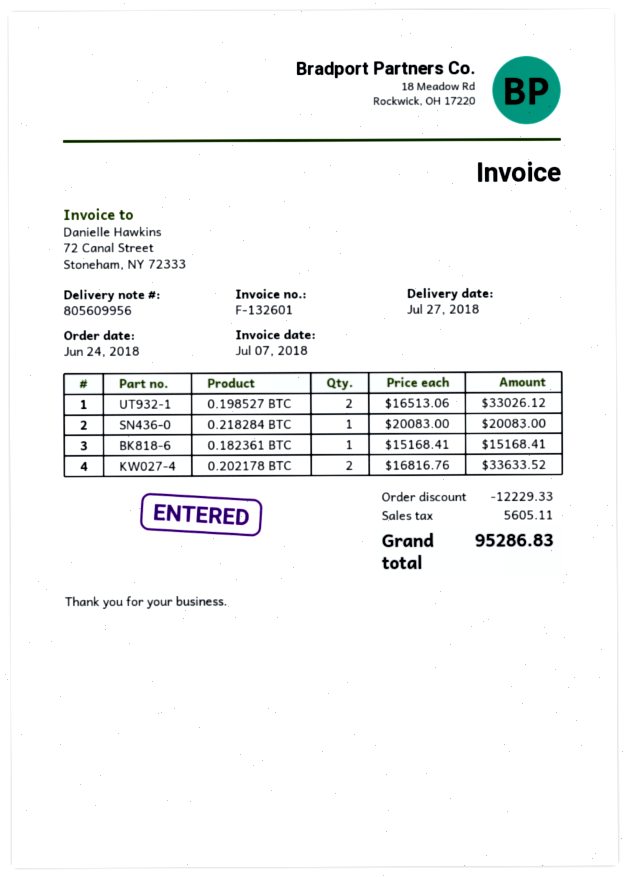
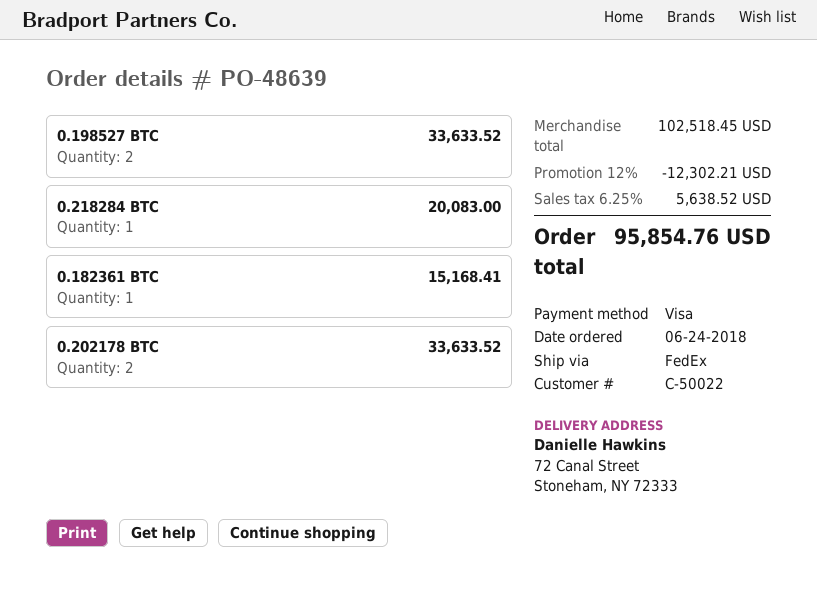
0.198527 BTC: 2 for 33026.12 -> 2 for 33633.52
discount: 12229.33 -> 12302.21
tax: 5605.11 -> 5638.52
total: 95286.83 -> 95854.76

